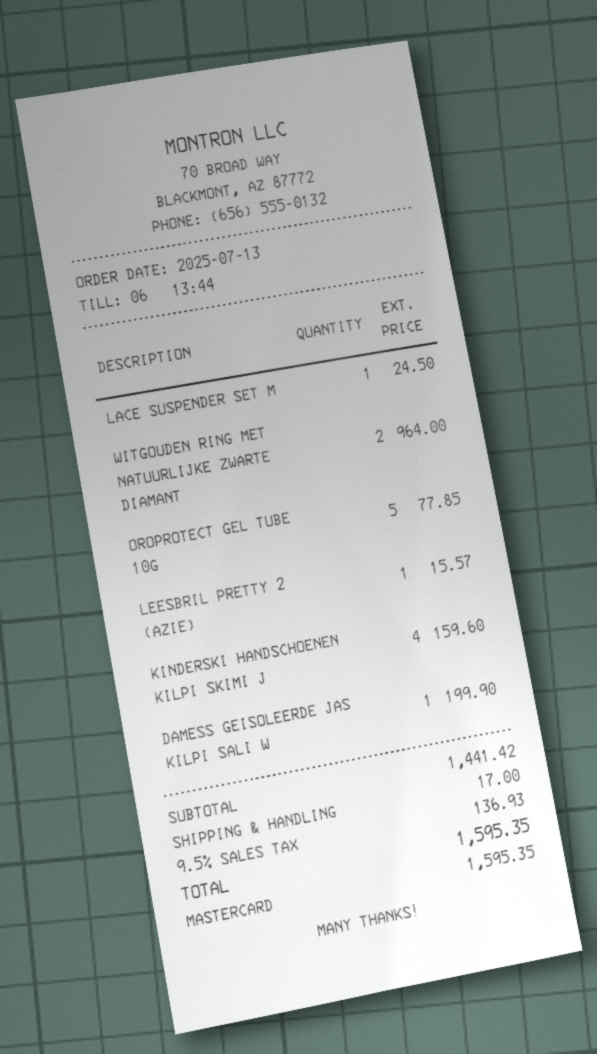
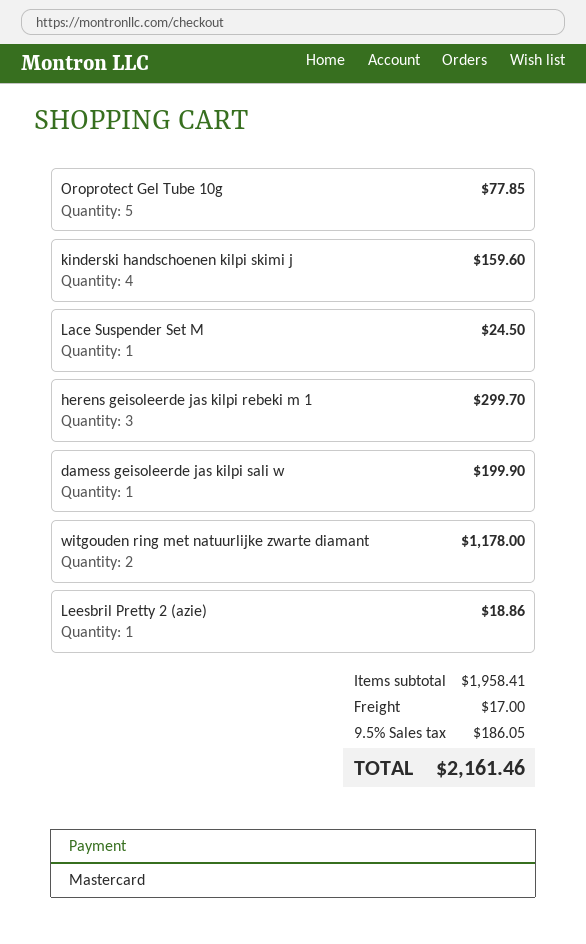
WITGOUDEN RING MET NATUURLIJKE ZWARTE DIAMANT: 2 for 964.00 -> 2 for 1178.00
LEESBRIL PRETTY 2 (AZIE): 1 for 15.57 -> 1 for 18.86
herens geisoleerde jas kilpi rebeki m 1: none -> 3 for 299.70
subtotal: 1441.42 -> 1958.41
tax: 9.5% = 136.93 -> 9.5% = 186.05
total: 1595.35 -> 2161.46

